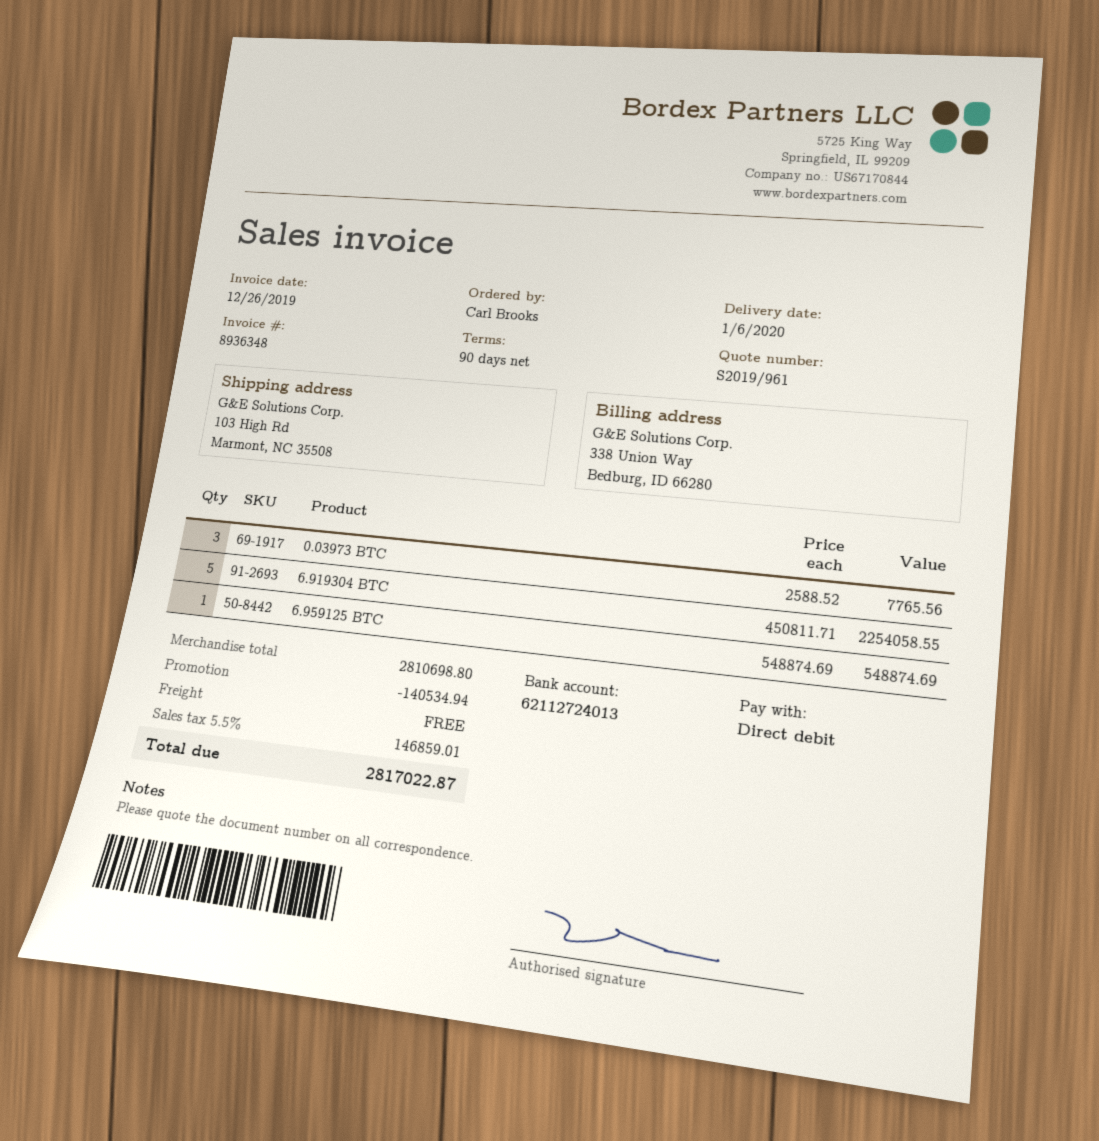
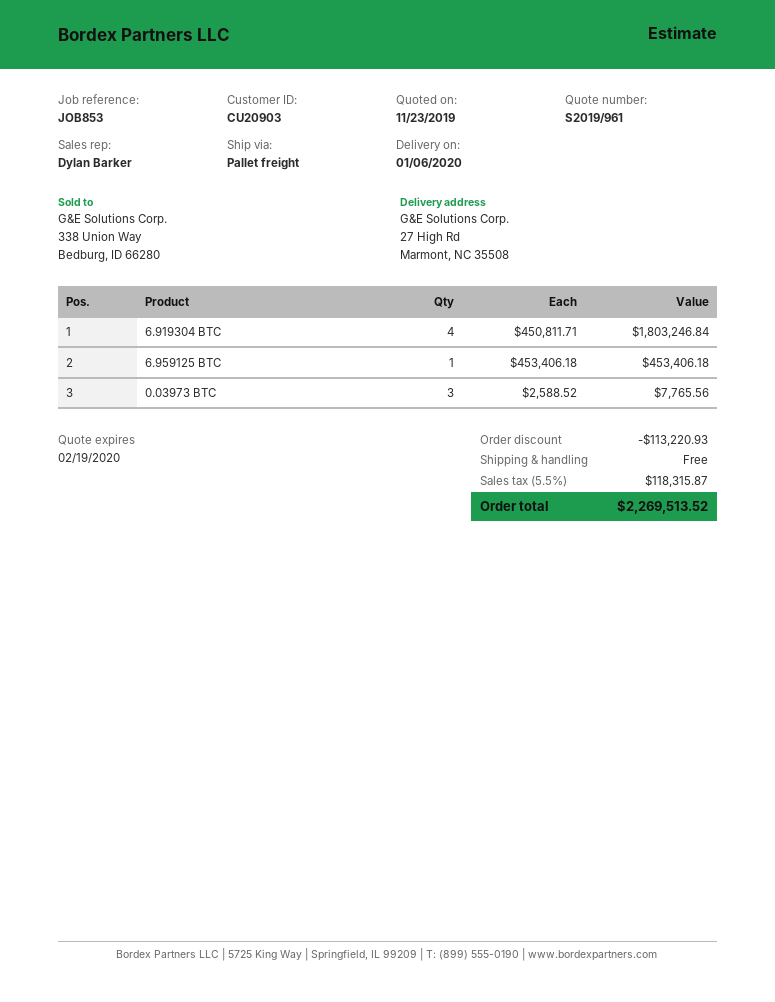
ship to: 103 High Rd, Marmont, NC 35508 -> 27 High Rd, Marmont, NC 35508
6.919304 BTC: 5 x 450811.71 = 2254058.55 -> 4 x 450811.71 = 1803246.84
6.959125 BTC: 1 x 548874.69 = 548874.69 -> 1 x 453406.18 = 453406.18
discount: 140534.94 -> 113220.93
tax: 5.5% = 146859.01 -> 5.5% = 118315.87
total: 2817022.87 -> 2269513.52

